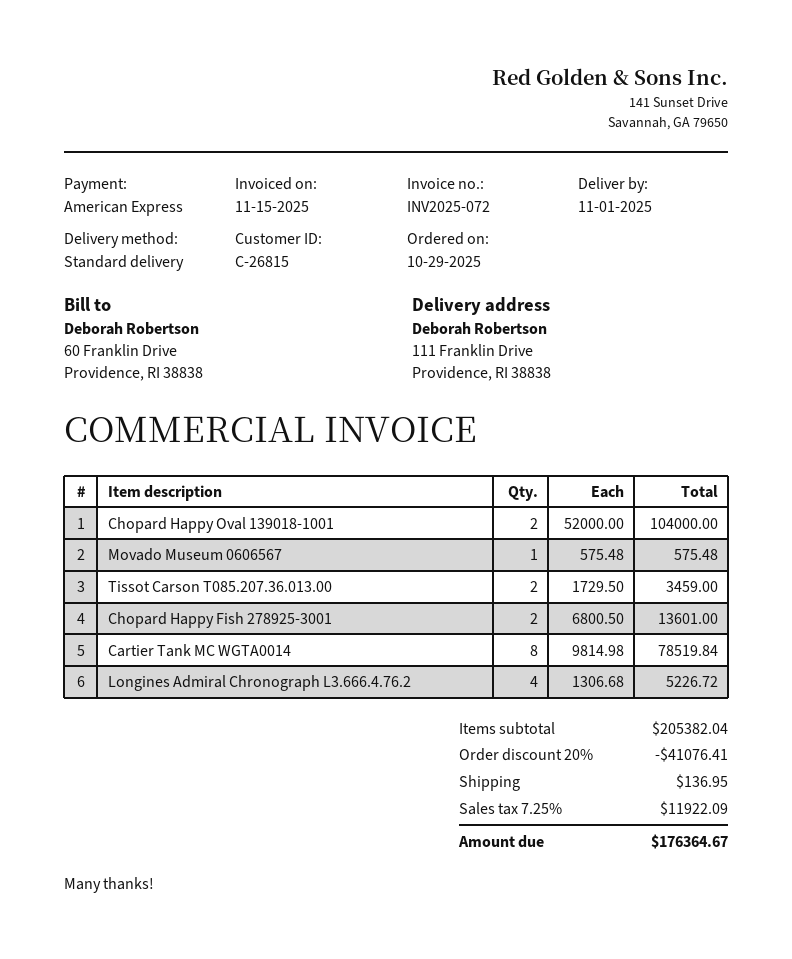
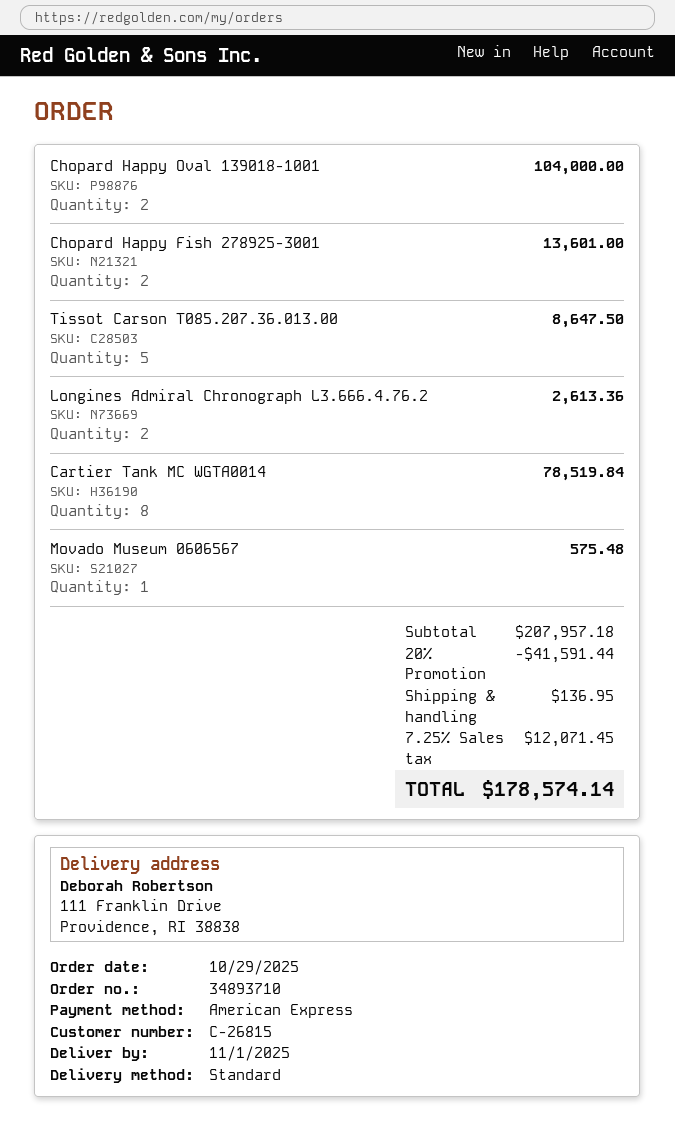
Tissot Carson T085.207.36.013.00: 2 for 3459.00 -> 5 for 8647.50
Longines Admiral Chronograph L3.666.4.76.2: 4 for 5226.72 -> 2 for 2613.36
subtotal: 205382.04 -> 207957.18
discount: 20% = 41076.41 -> 20% = 41591.44
tax: 7.25% = 11922.09 -> 7.25% = 12071.45
total: 176364.67 -> 178574.14

